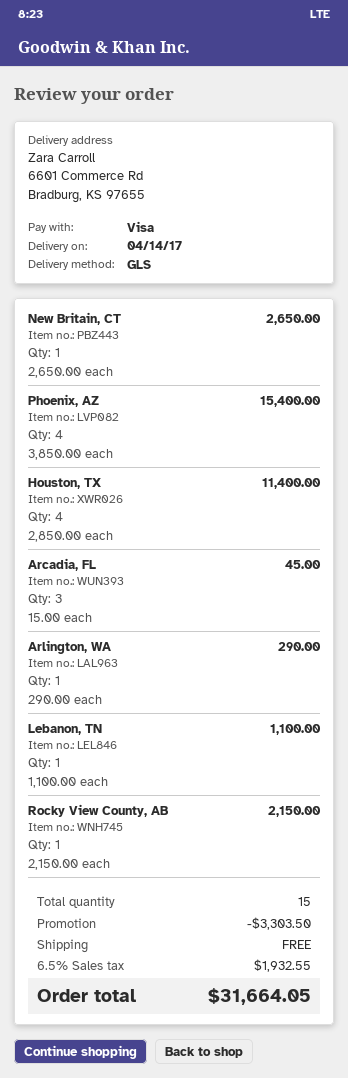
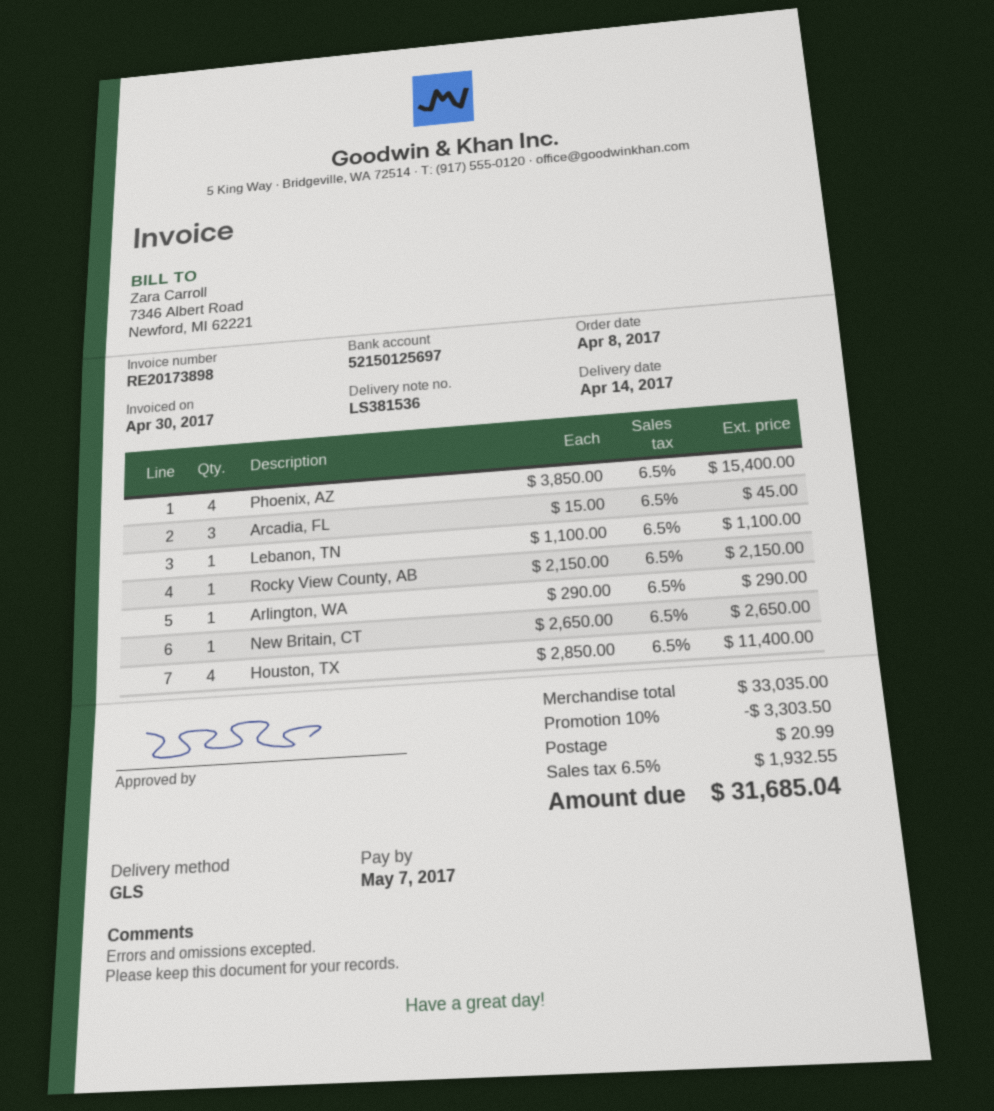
shipping: 0.00 -> 20.99
total: 31664.05 -> 31685.04

